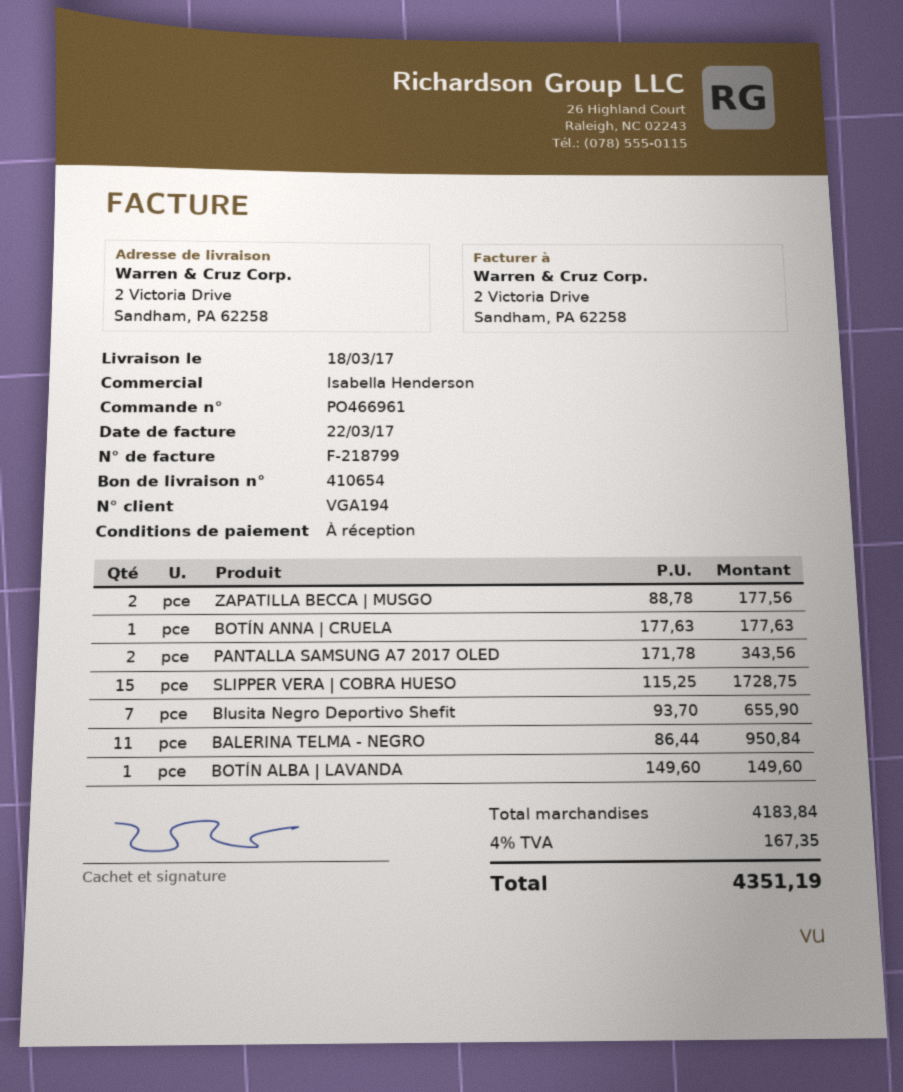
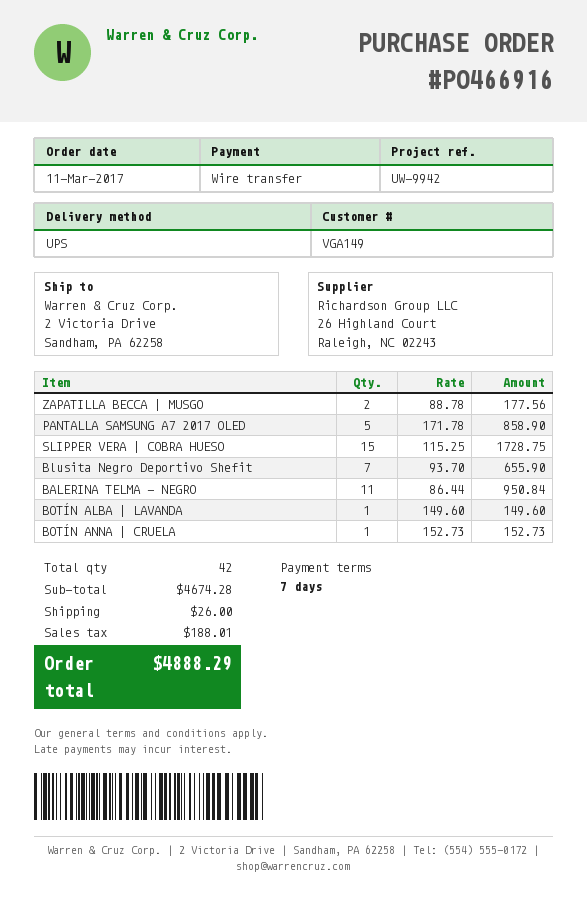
order number: PO466961 -> PO466916
payment terms: on receipt -> 7 days
customer number: VGA194 -> VGA149
BOTÍN ANNA | CRUELA: 1 x 177.63 = 177.63 -> 1 x 152.73 = 152.73
PANTALLA SAMSUNG A7 2017 OLED: 2 x 171.78 = 343.56 -> 5 x 171.78 = 858.90
subtotal: 4183.84 -> 4674.28
shipping: none -> 26.00
tax: 167.35 -> 188.01
total: 4351.19 -> 4888.29

